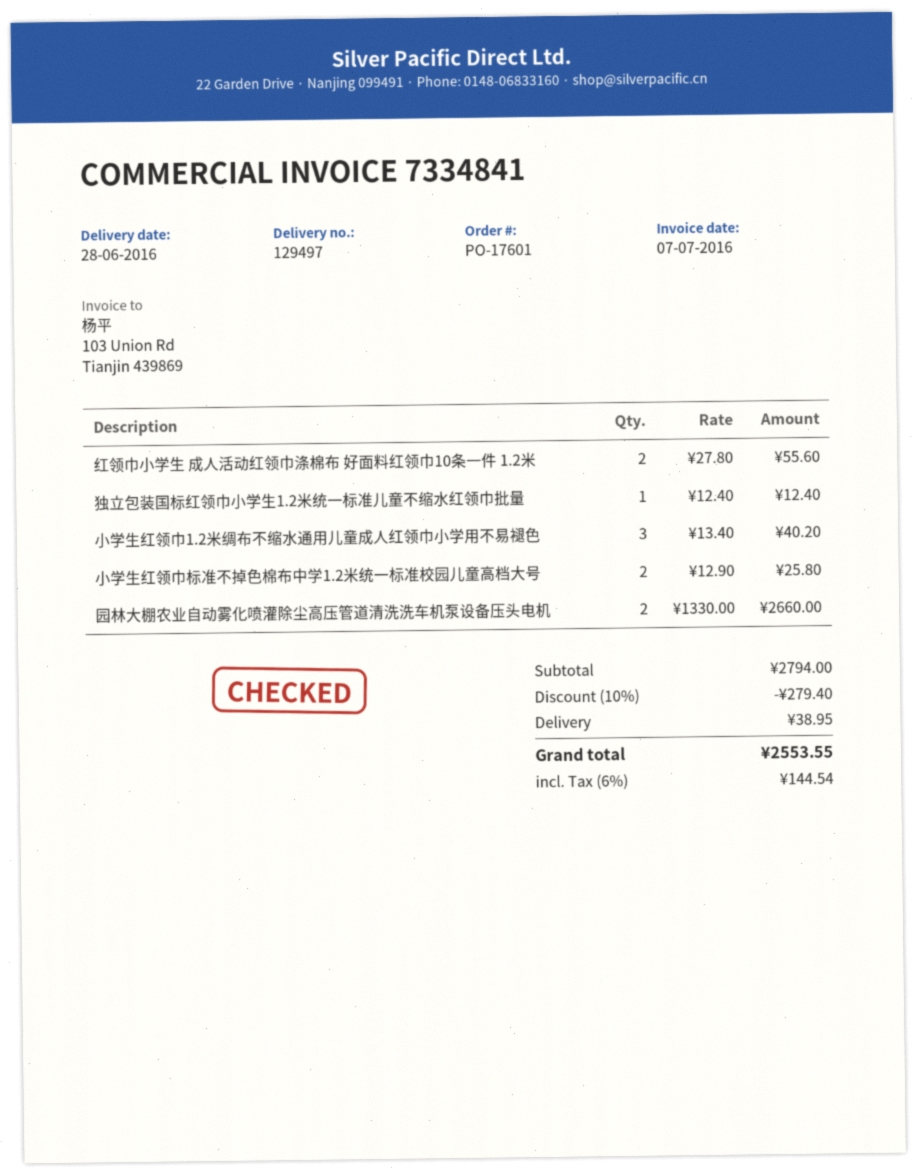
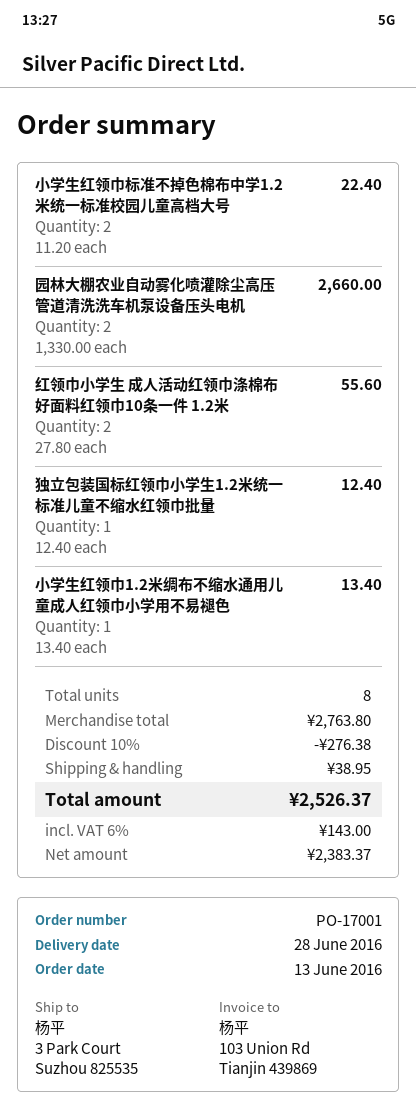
order number: PO-17601 -> PO-17001
小学生红领巾1.2米绸布不缩水通用儿童成人红领巾小学用不易褪色: 3 x 13.40 = 40.20 -> 1 x 13.40 = 13.40
小学生红领巾标准不掉色棉布中学1.2米统一标准校园儿童高档大号: 2 x 12.90 = 25.80 -> 2 x 11.20 = 22.40
subtotal: 2794.00 -> 2763.80
discount: 10% = 279.40 -> 10% = 276.38
tax: 6% = 144.54 -> 6% = 143.00
total: 2553.55 -> 2526.37

